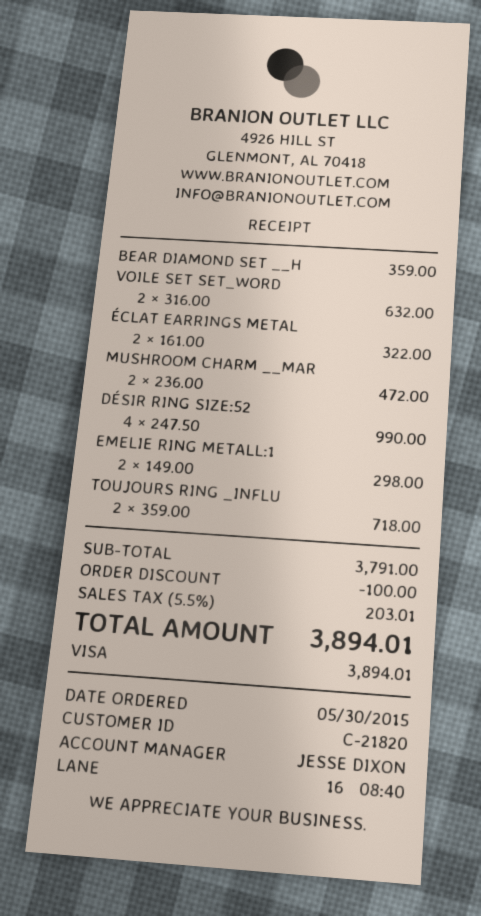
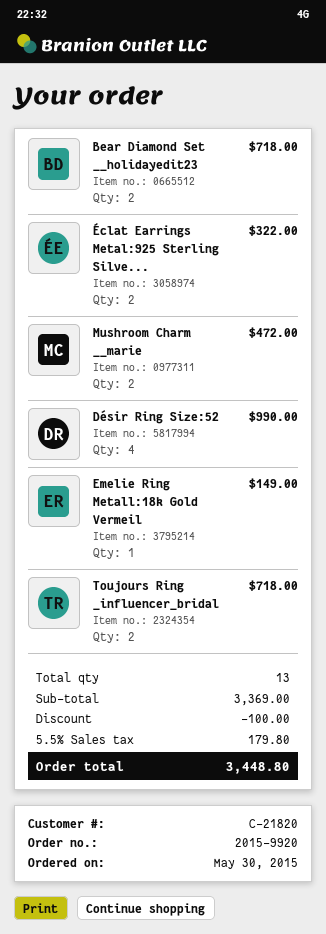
BEAR DIAMOND SET __H: 1 for 359.00 -> 2 for 718.00
VOILE SET SET_WORD: 2 for 632.00 -> none
EMELIE RING METALL:1: 2 for 298.00 -> 1 for 149.00
subtotal: 3791.00 -> 3369.00
tax: 5.5% = 203.01 -> 5.5% = 179.80
total: 3894.01 -> 3448.80

